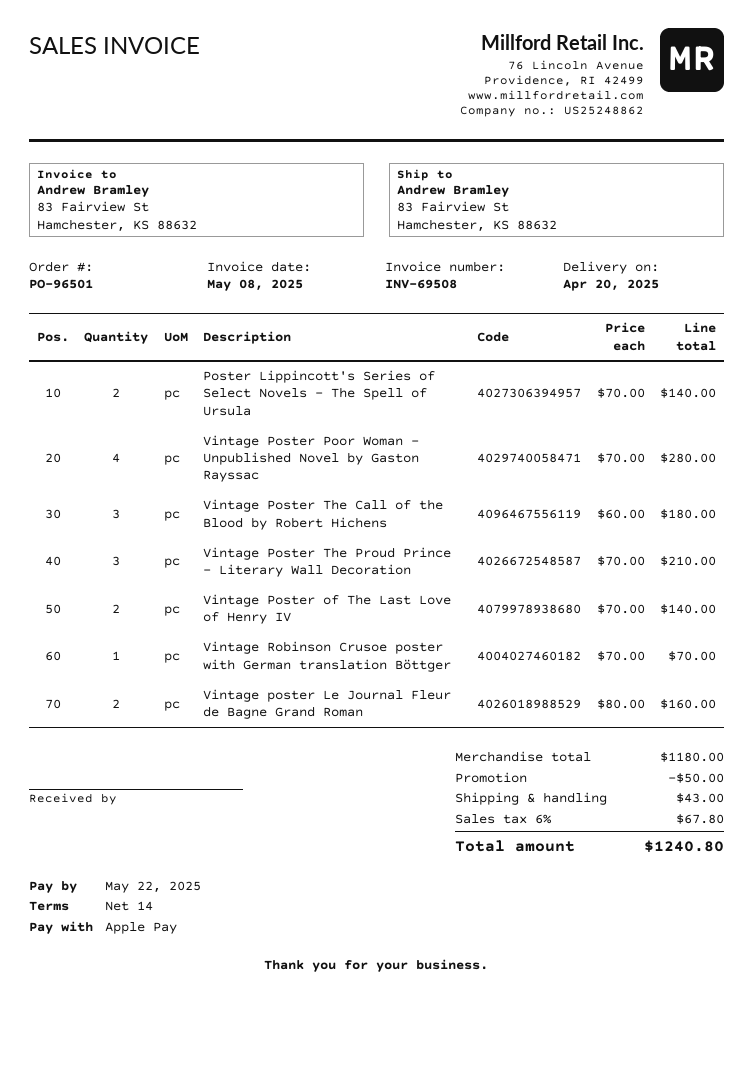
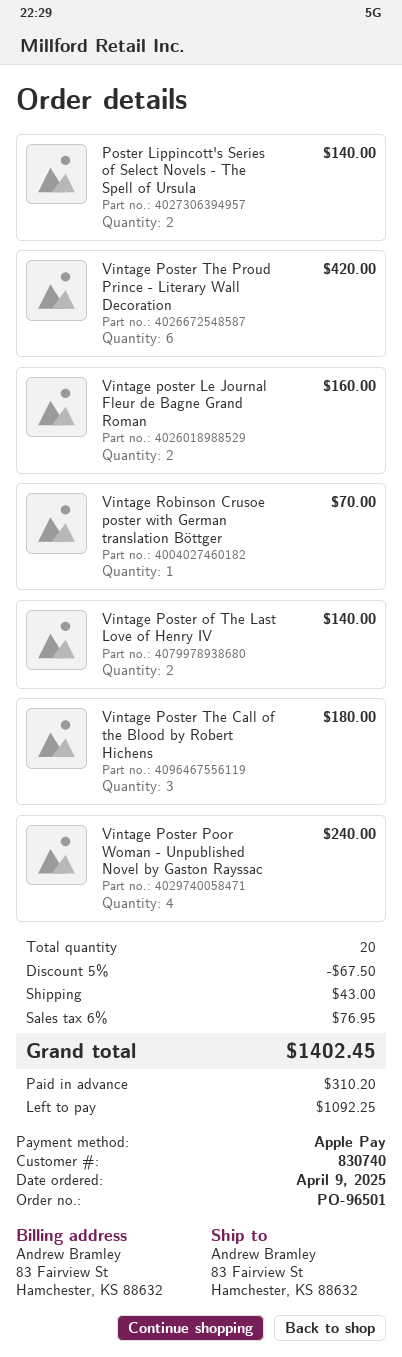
Vintage Poster Poor Woman - Unpublished Novel by Gaston Rayssac: 4 for 280.00 -> 4 for 240.00
Vintage Poster The Proud Prince - Literary Wall Decoration: 3 for 210.00 -> 6 for 420.00
discount: 50.00 -> 67.50
tax: 6% = 67.80 -> 6% = 76.95
total: 1240.80 -> 1402.45

